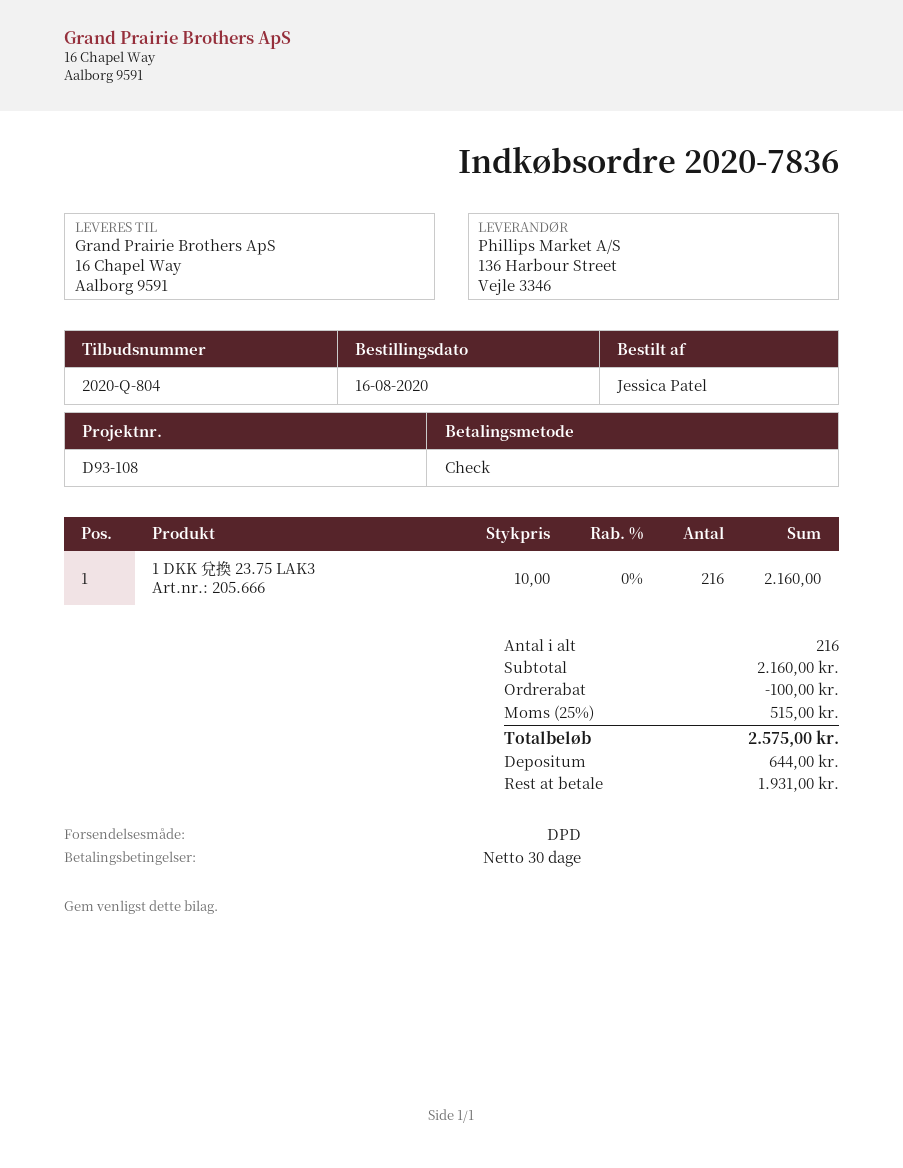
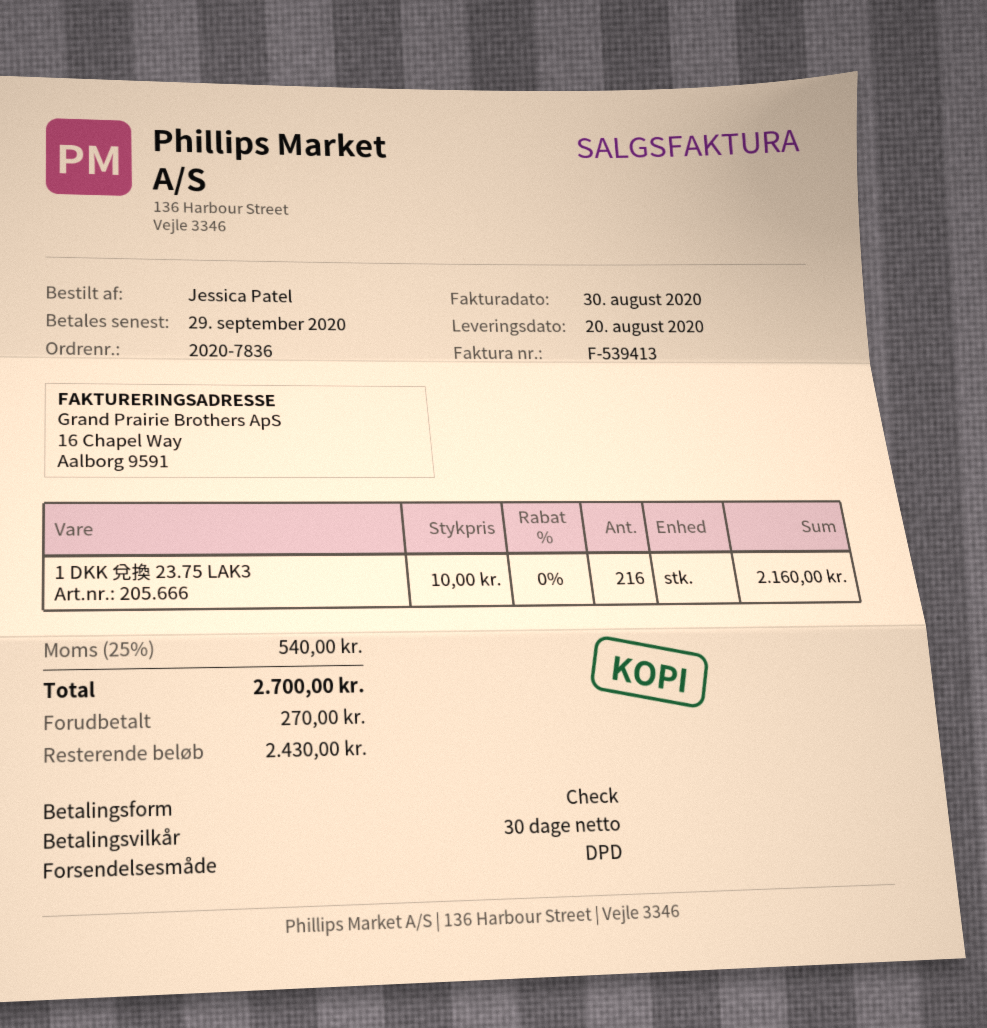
discount: 100.00 -> none
tax: 25% = 515.00 -> 25% = 540.00
total: 2575.00 -> 2700.00
deposit: 644.00 -> 270.00
balance: 1931.00 -> 2430.00

